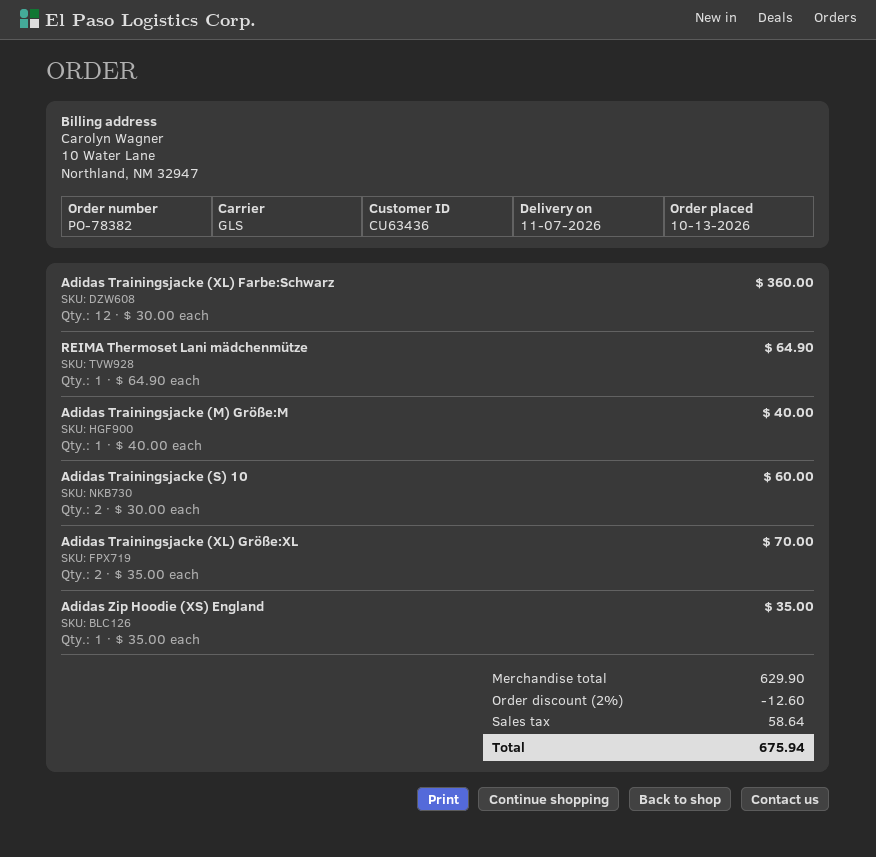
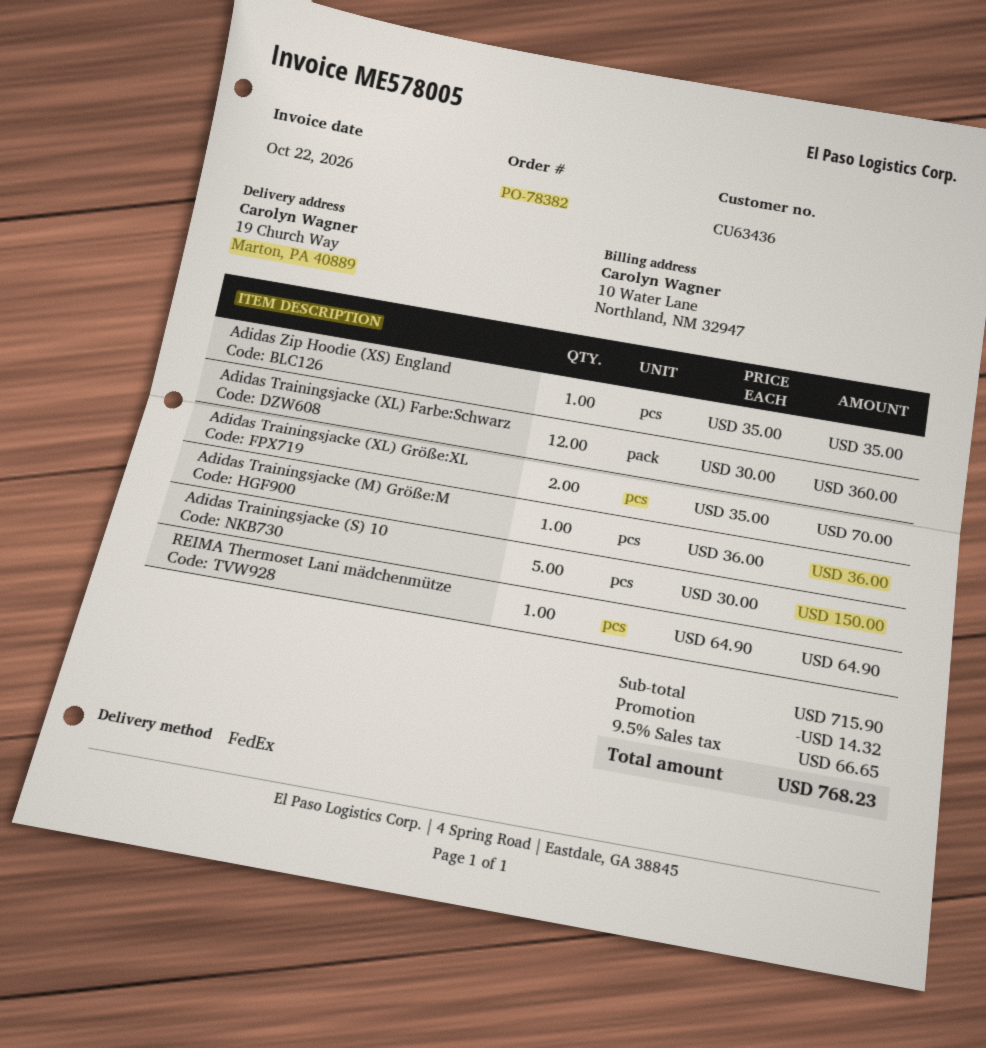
shipping method: GLS -> FedEx
Adidas Trainingsjacke (M) Größe:M: 1 x 40.00 = 40.00 -> 1 x 36.00 = 36.00
Adidas Trainingsjacke (S) 10: 2 x 30.00 = 60.00 -> 5 x 30.00 = 150.00
subtotal: 629.90 -> 715.90
discount: 12.60 -> 14.32
tax: 58.64 -> 66.65
total: 675.94 -> 768.23

